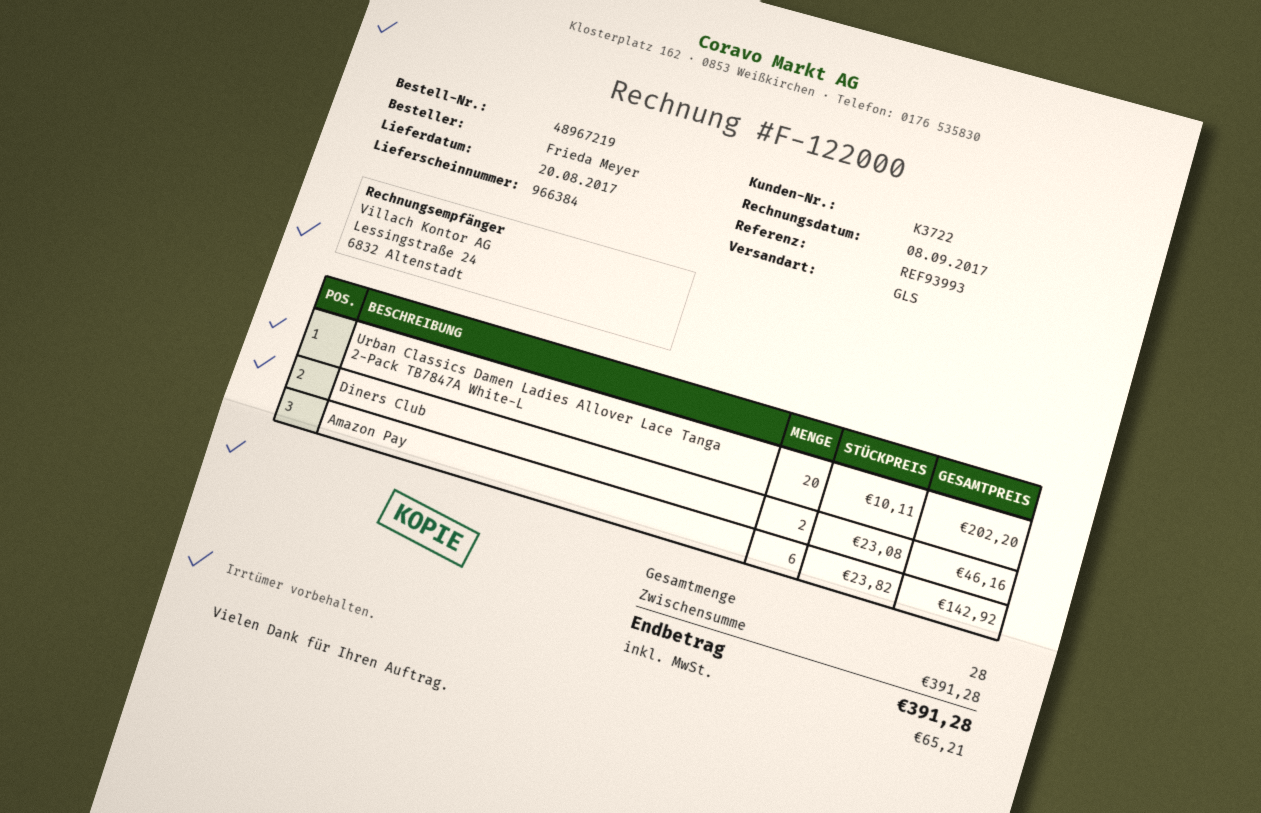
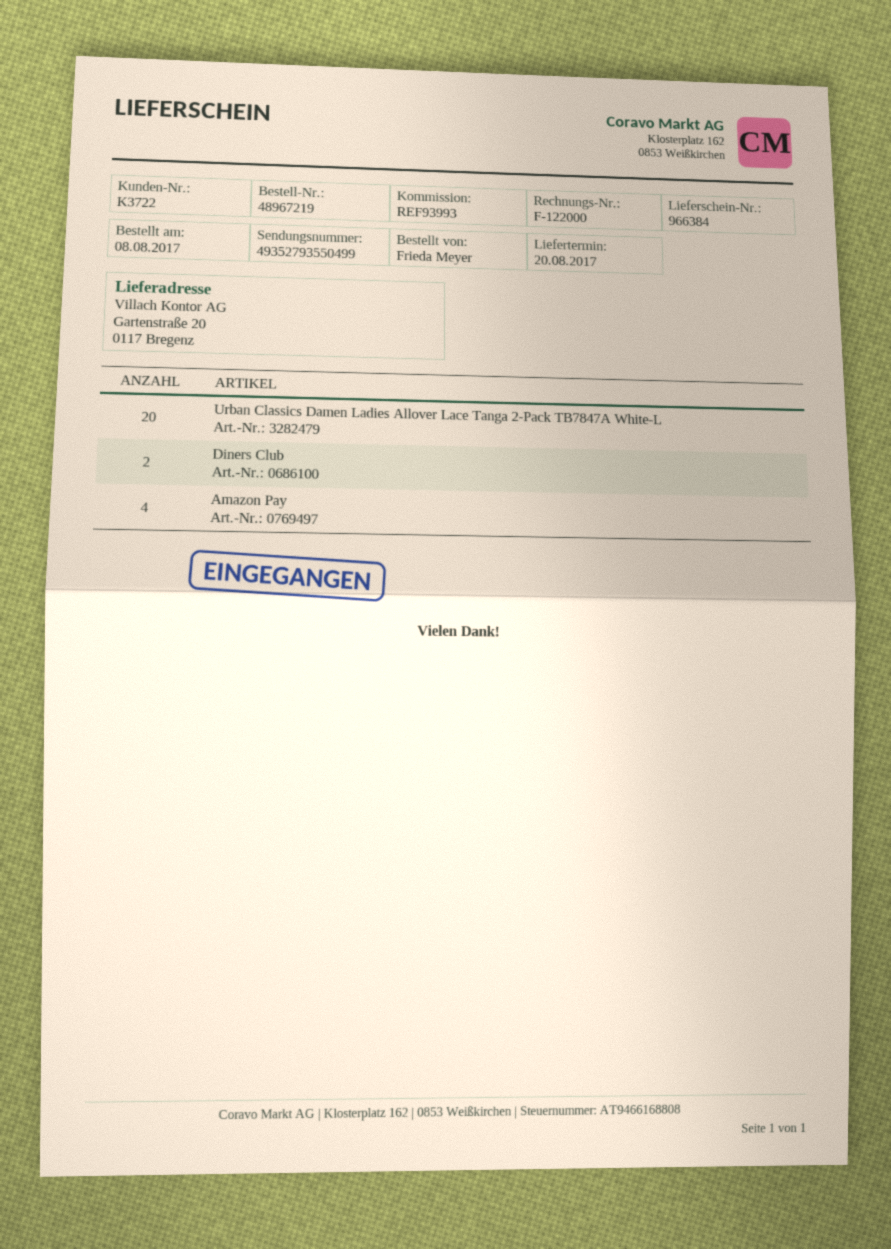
Amazon Pay: 6 -> 4

